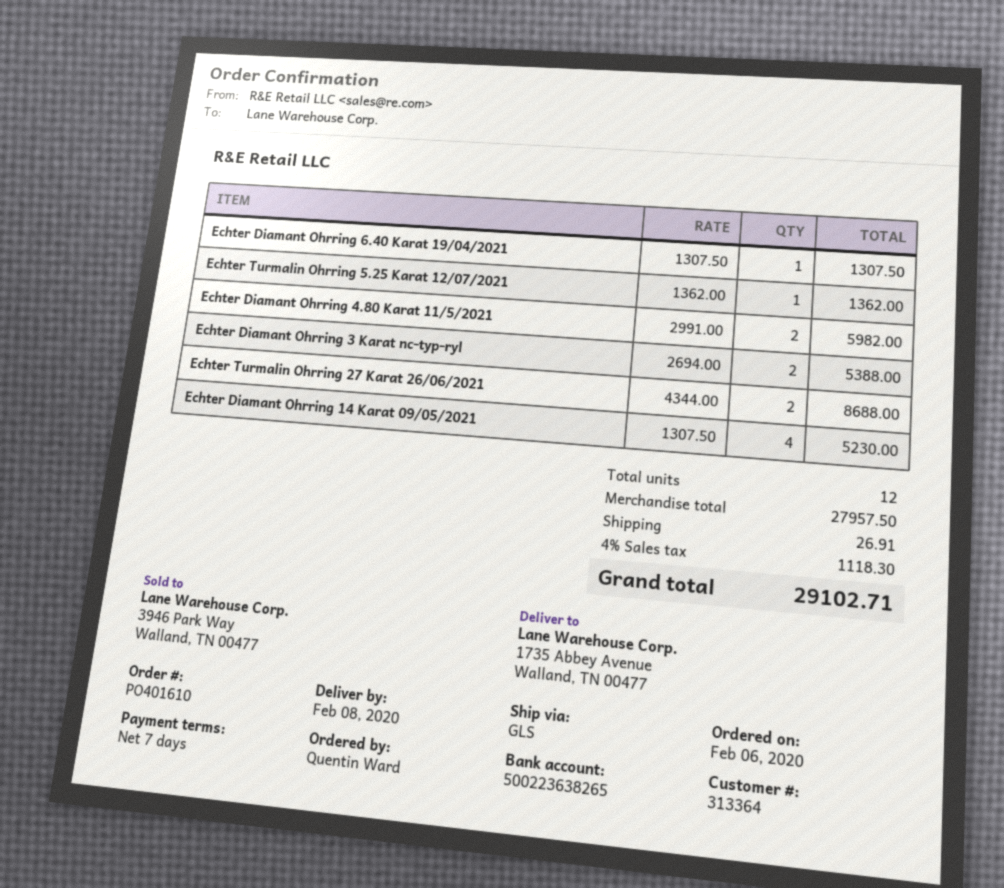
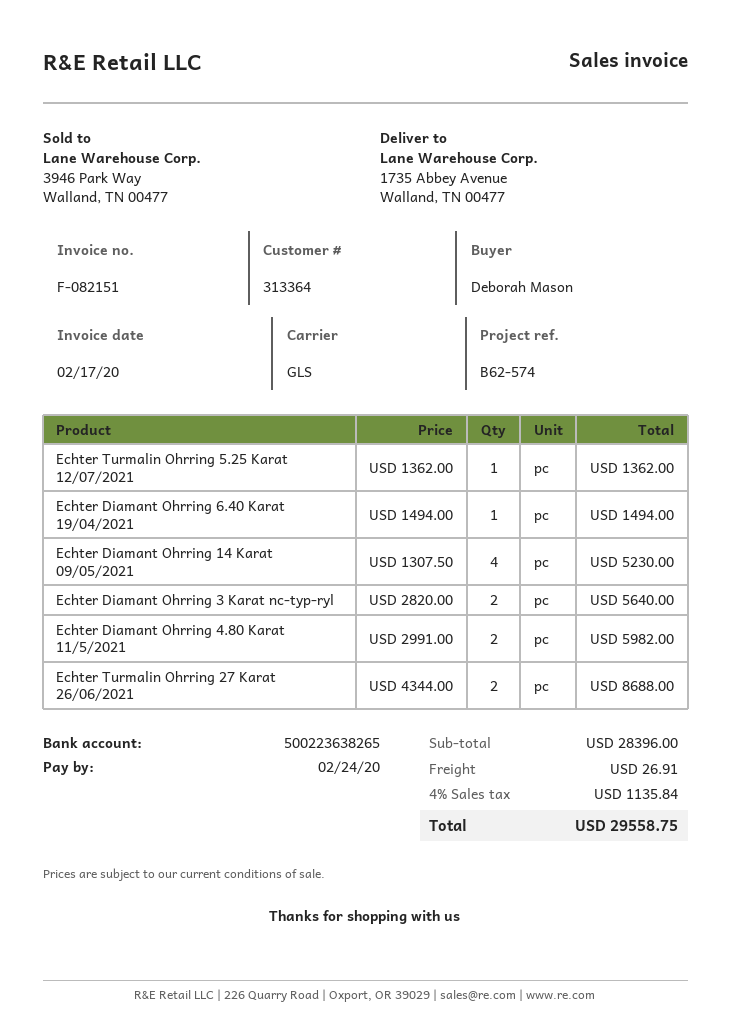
ordered by: Quentin Ward -> Deborah Mason
Echter Diamant Ohrring 6.40 Karat 19/04/2021: 1 x 1307.50 = 1307.50 -> 1 x 1494.00 = 1494.00
Echter Diamant Ohrring 3 Karat nc-typ-ryl: 2 x 2694.00 = 5388.00 -> 2 x 2820.00 = 5640.00
subtotal: 27957.50 -> 28396.00
tax: 4% = 1118.30 -> 4% = 1135.84
total: 29102.71 -> 29558.75

